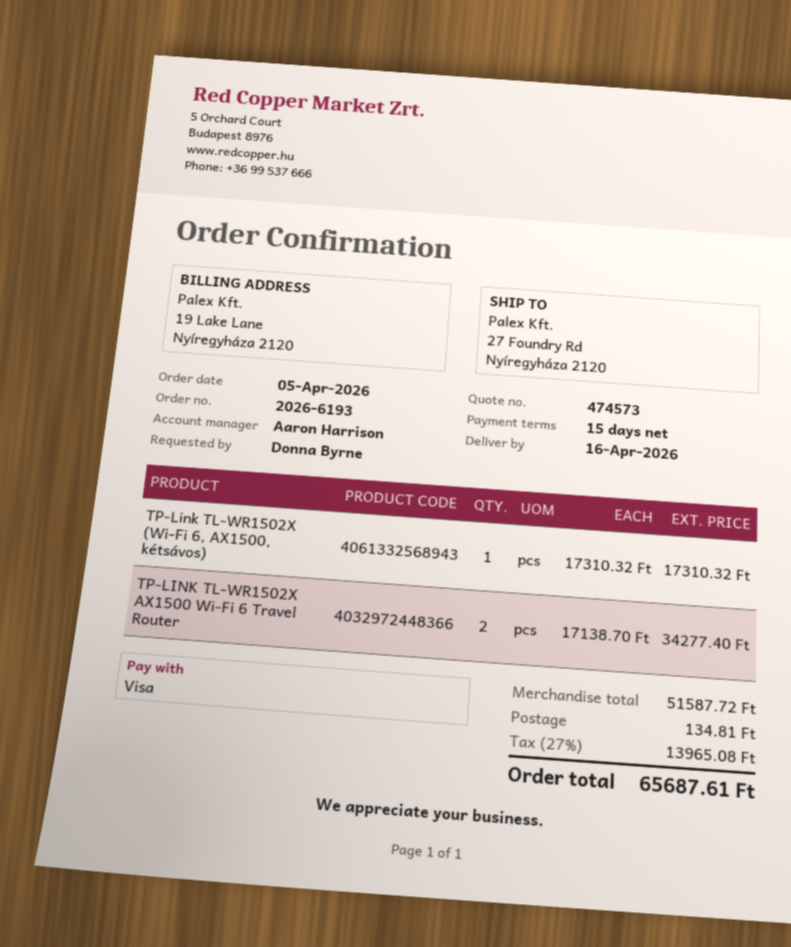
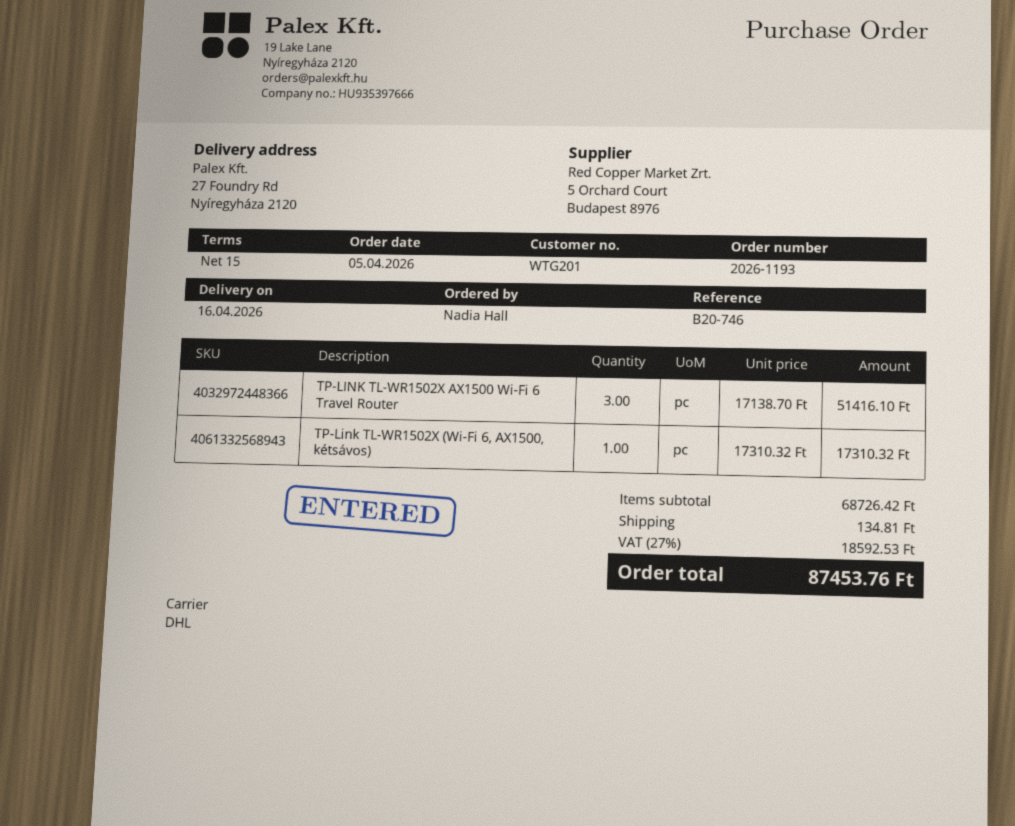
order number: 2026-6193 -> 2026-1193
ordered by: Donna Byrne -> Nadia Hall
TP-LINK TL-WR1502X AX1500 Wi-Fi 6 Travel Router: 2 x 17138.70 = 34277.40 -> 3 x 17138.70 = 51416.10
subtotal: 51587.72 -> 68726.42
tax: 27% = 13965.08 -> 27% = 18592.53
total: 65687.61 -> 87453.76

